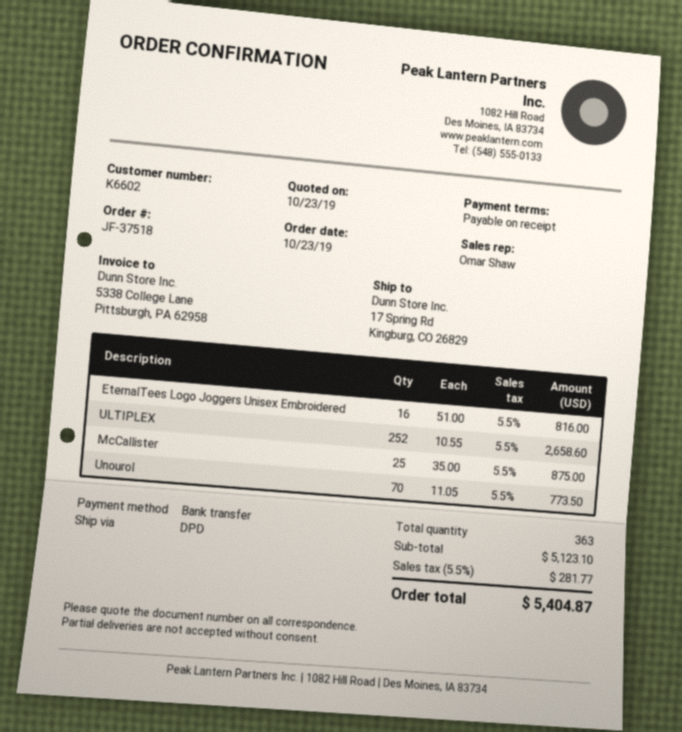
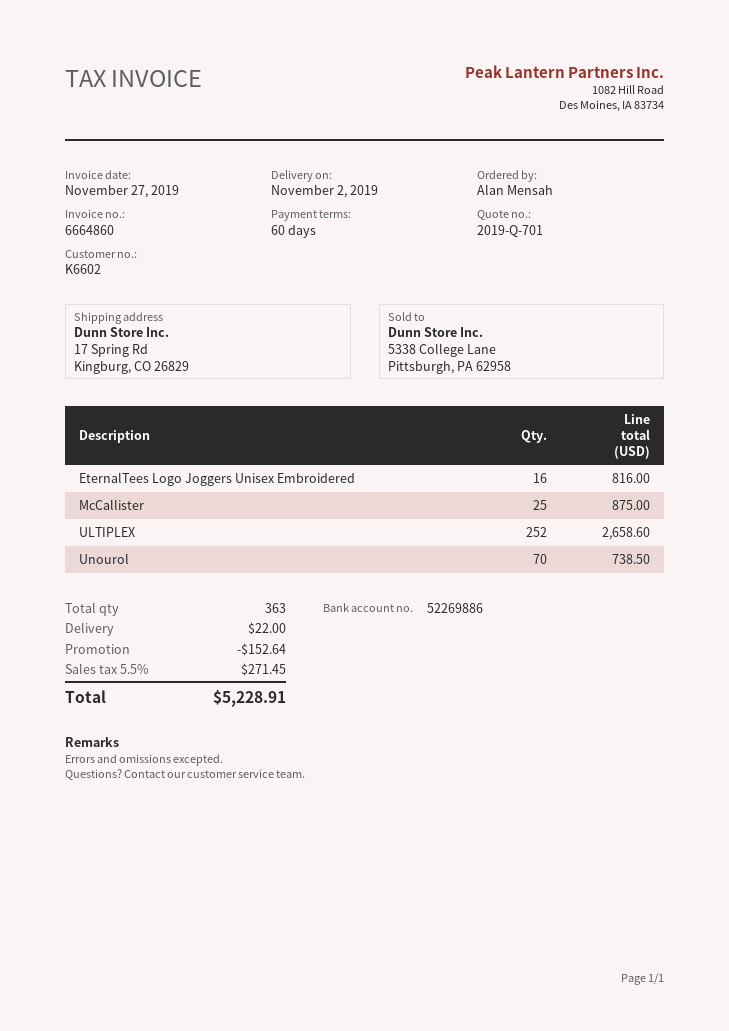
payment terms: on receipt -> 60 days
Unourol: 70 for 773.50 -> 70 for 738.50
discount: none -> 152.64
shipping: none -> 22.00
tax: 5.5% = 281.77 -> 5.5% = 271.45
total: 5404.87 -> 5228.91

